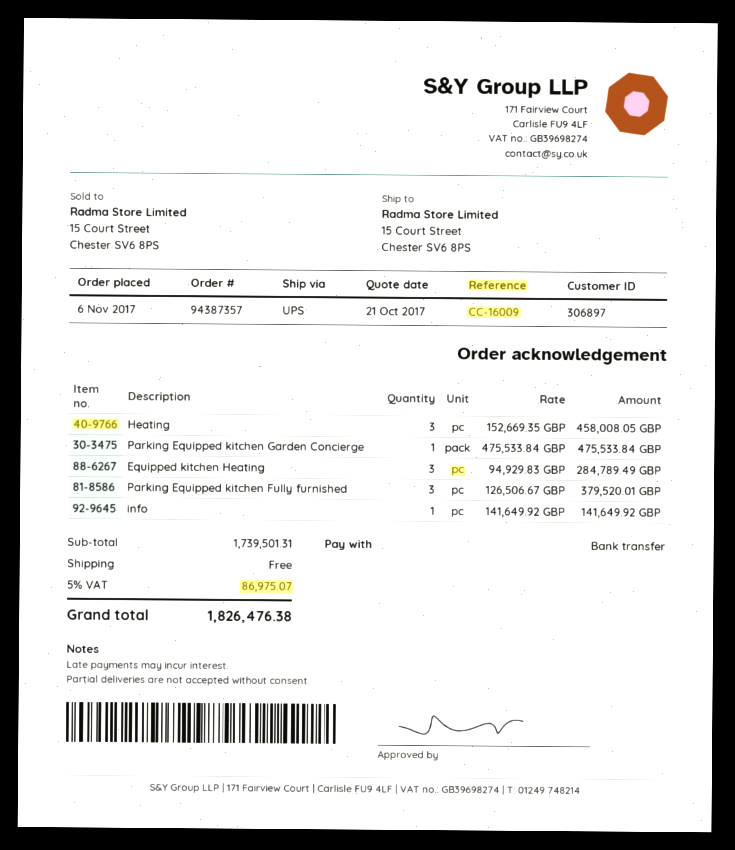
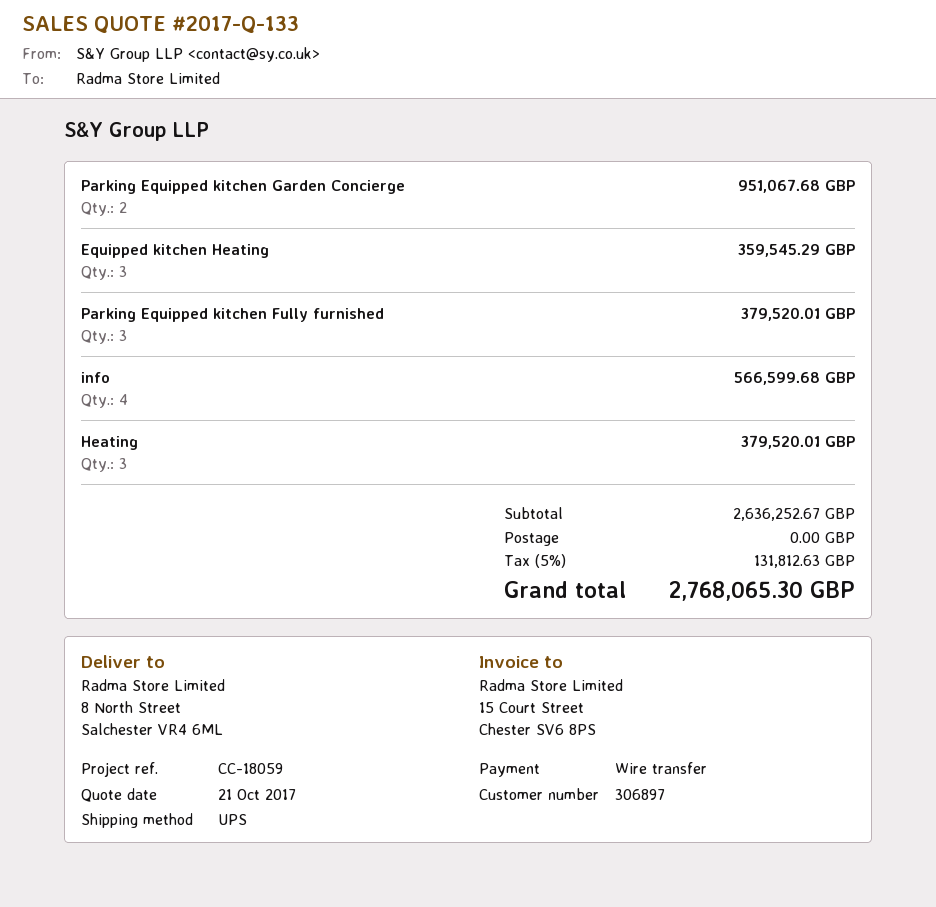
reference: CC-16009 -> CC-18059
ship to: 15 Court Street, Chester SV6 8PS -> 8 North Street, Salchester VR4 6ML
Heating: 3 for 458008.05 -> 3 for 379520.01
Parking Equipped kitchen Garden Concierge: 1 for 475533.84 -> 2 for 951067.68
Equipped kitchen Heating: 3 for 284789.49 -> 3 for 359545.29
info: 1 for 141649.92 -> 4 for 566599.68
subtotal: 1739501.31 -> 2636252.67
tax: 5% = 86975.07 -> 5% = 131812.63
total: 1826476.38 -> 2768065.30

